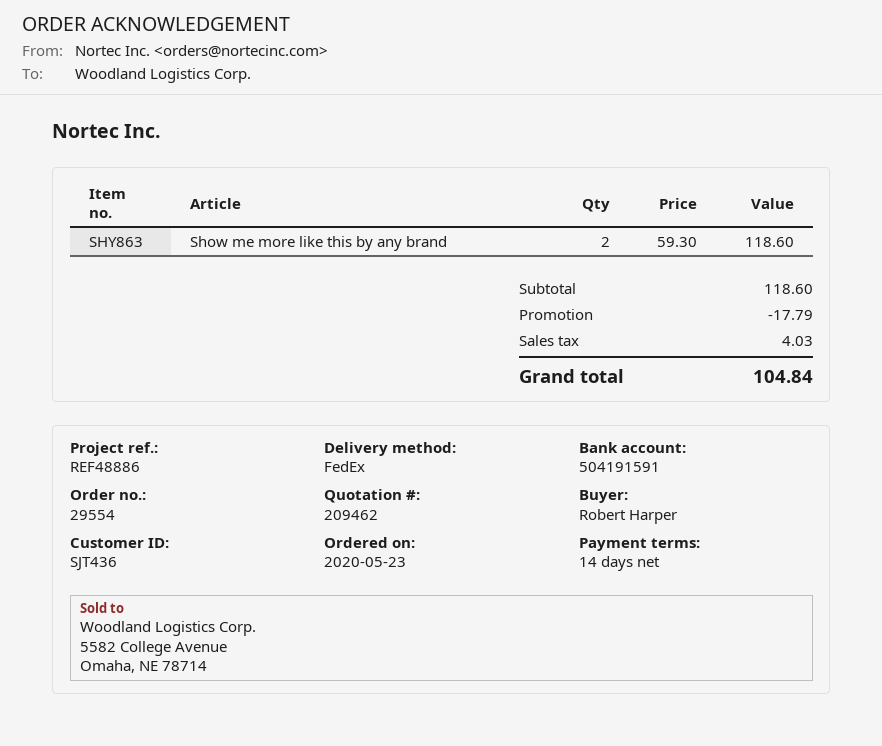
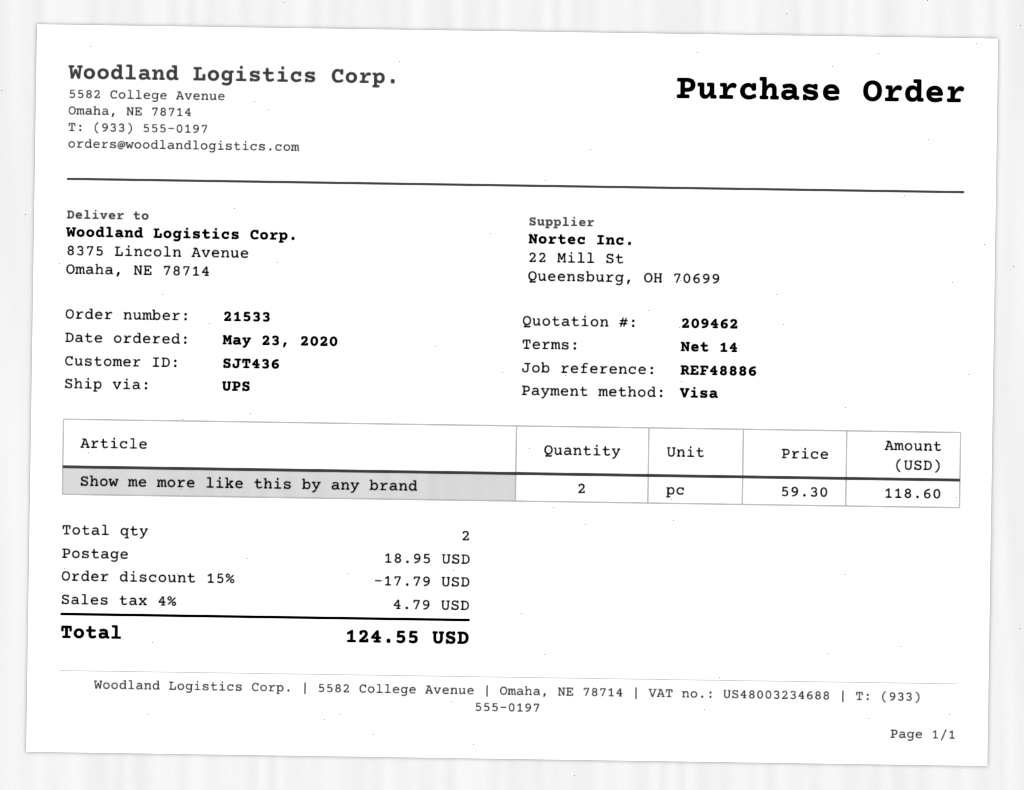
order number: 29554 -> 21533
shipping method: FedEx -> UPS
shipping: none -> 18.95
tax: 4.03 -> 4.79
total: 104.84 -> 124.55

